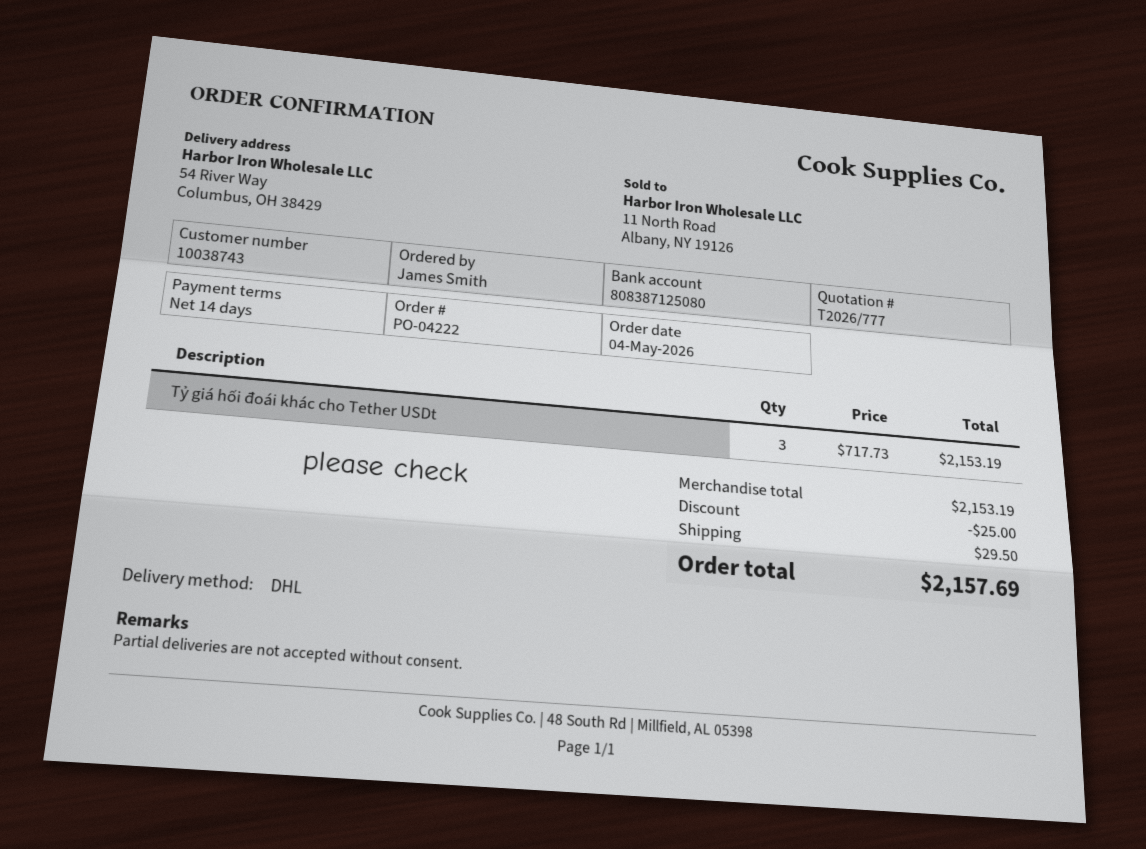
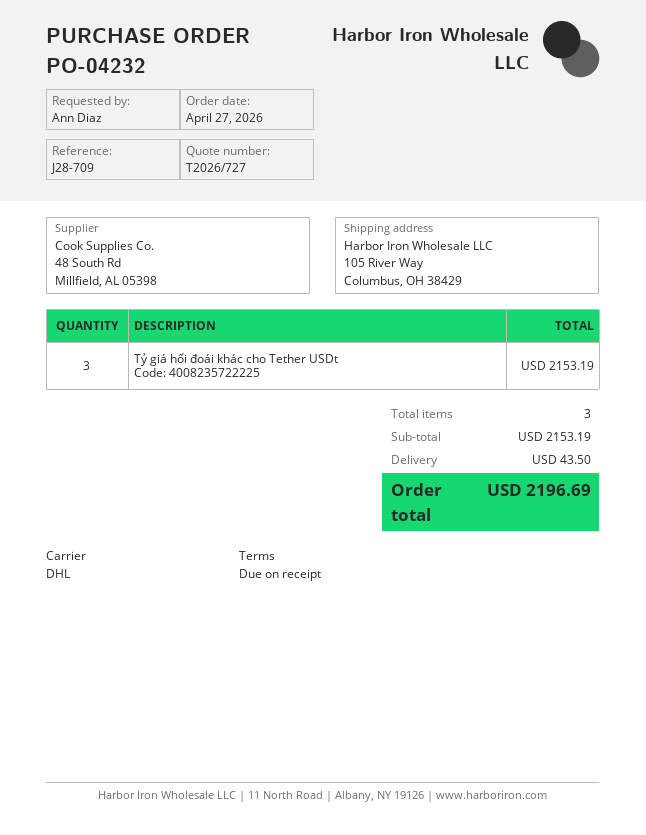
quote number: T2026/777 -> T2026/727
order number: PO-04222 -> PO-04232
order date: 2026-05-04 -> 2026-04-27
payment terms: 14 days -> on receipt
ordered by: James Smith -> Ann Diaz
ship to: 54 River Way, Columbus, OH 38429 -> 105 River Way, Columbus, OH 38429
discount: 25.00 -> none
shipping: 29.50 -> 43.50
total: 2157.69 -> 2196.69

